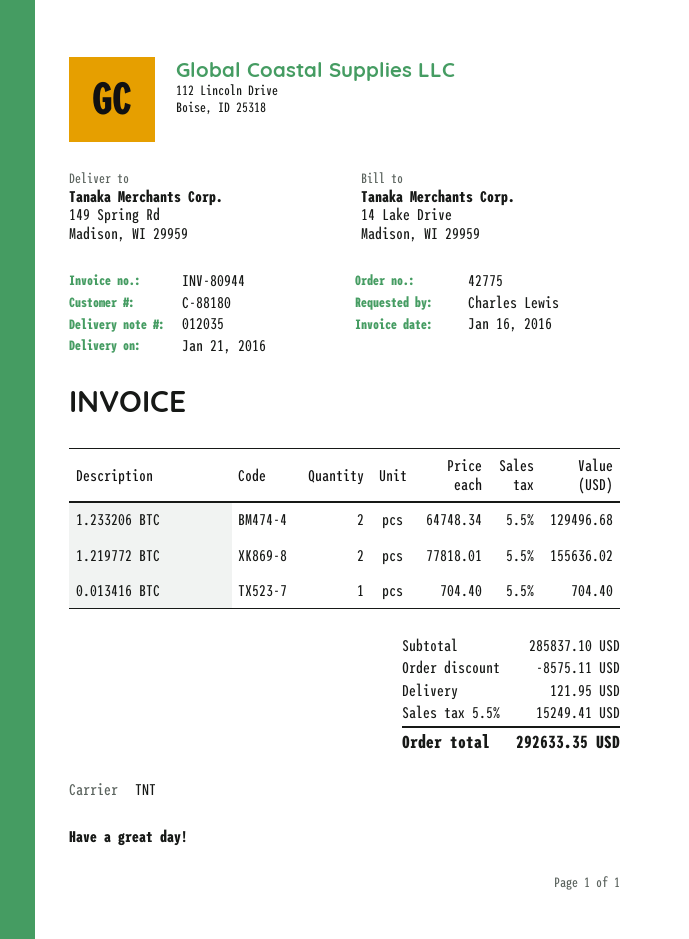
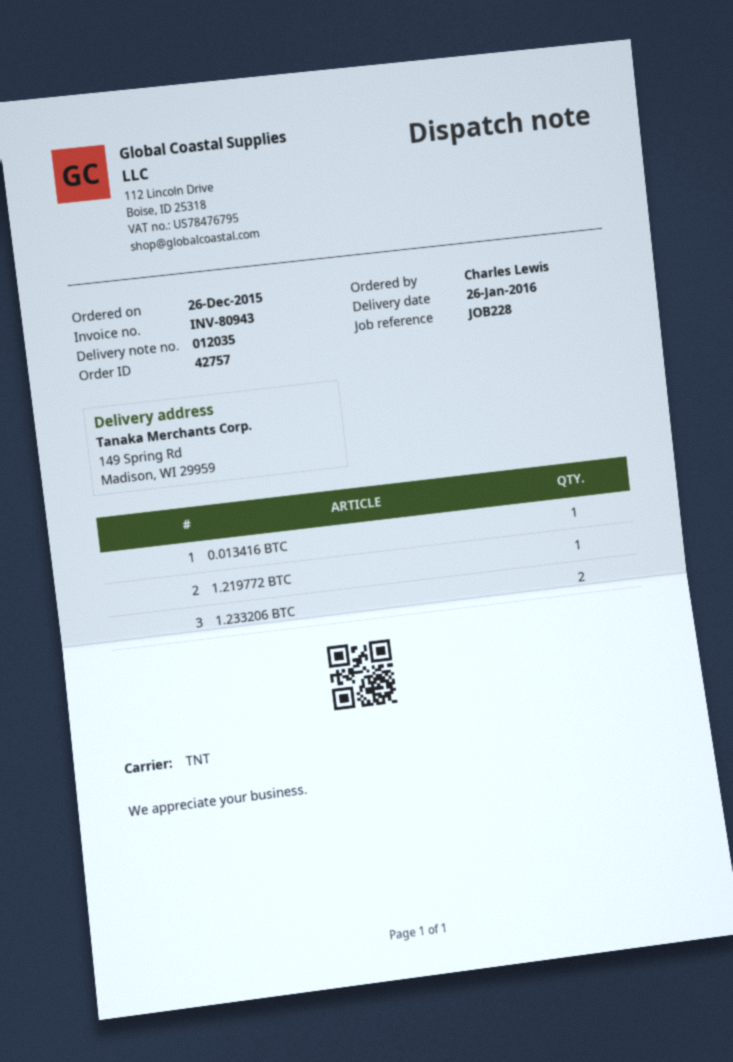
order number: 42775 -> 42757
delivery date: 2016-01-21 -> 2016-01-26
invoice number: INV-80944 -> INV-80943
1.219772 BTC: 2 -> 1

